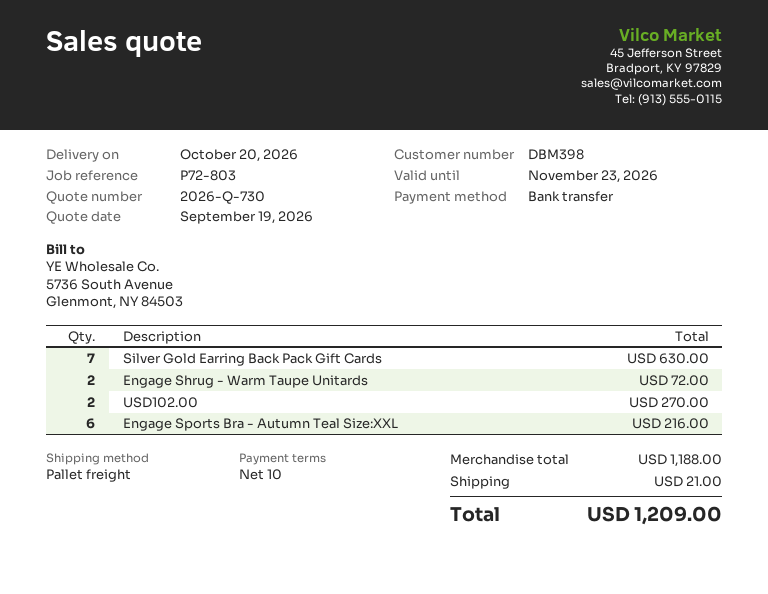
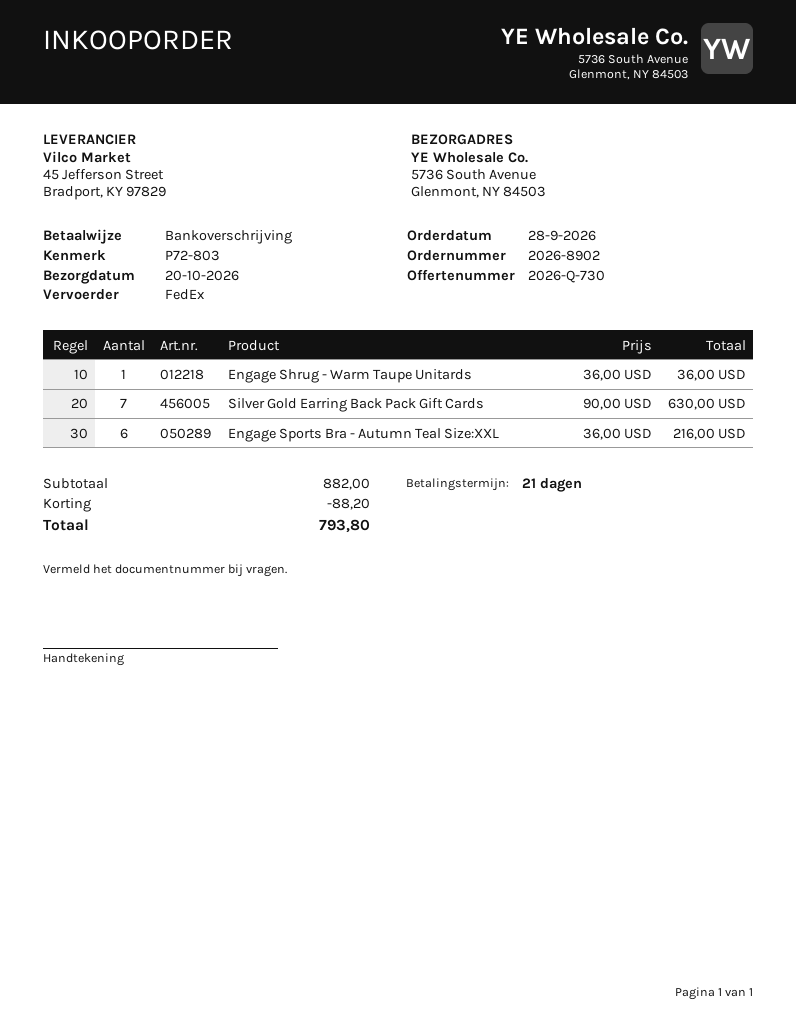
payment terms: 10 days -> 21 days
shipping method: pallet freight -> FedEx
Engage Shrug - Warm Taupe Unitards: 2 for 72.00 -> 1 for 36.00
USD102.00: 2 for 270.00 -> none
subtotal: 1188.00 -> 882.00
discount: none -> 88.20
shipping: 21.00 -> none
total: 1209.00 -> 793.80

